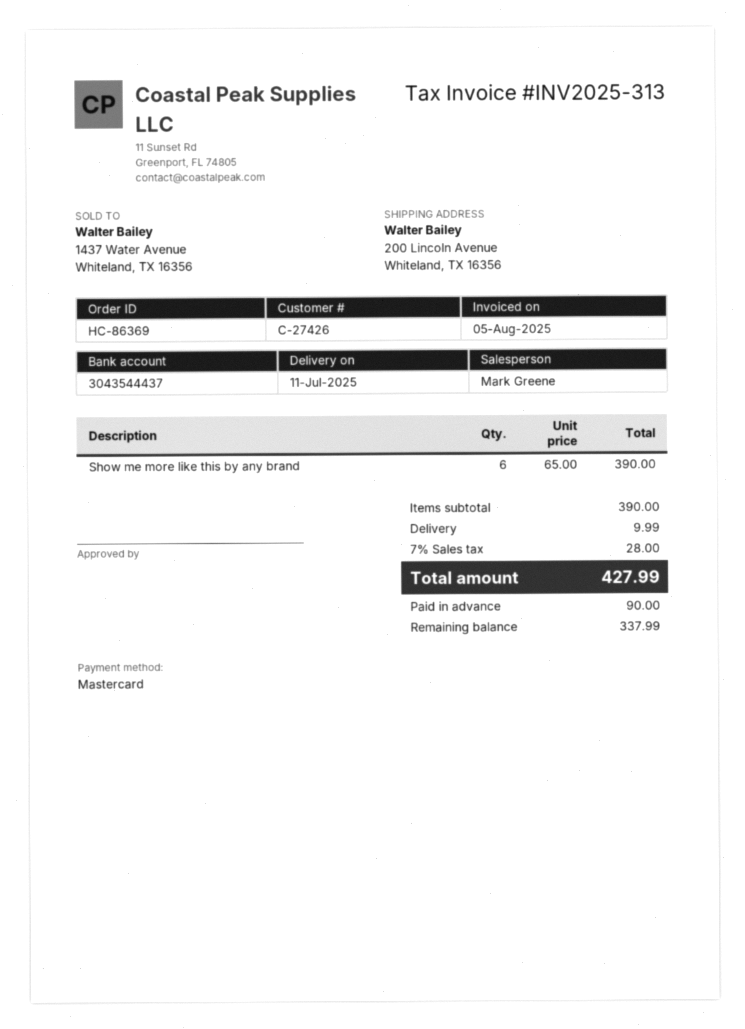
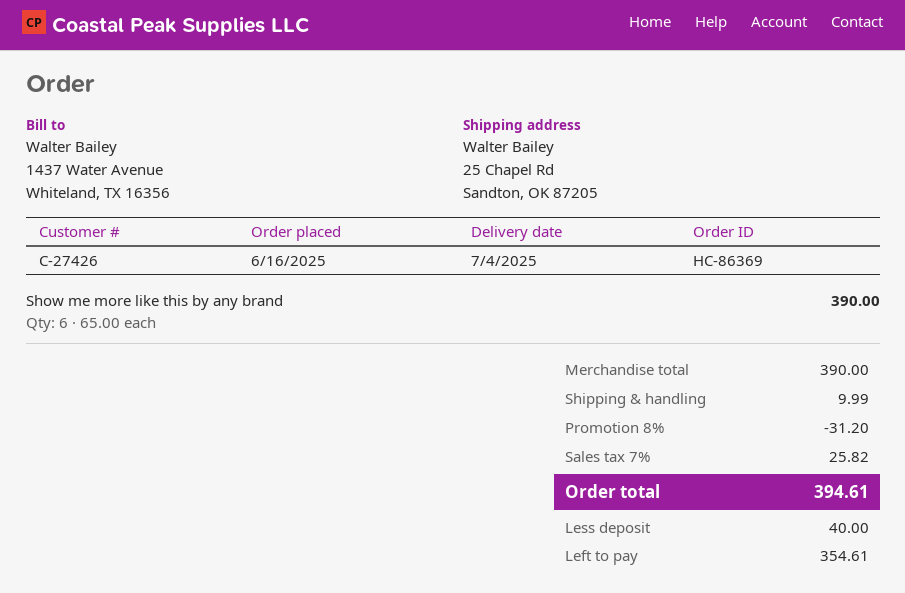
delivery date: 2025-07-11 -> 2025-07-04
ship to: 200 Lincoln Avenue, Whiteland, TX 16356 -> 25 Chapel Rd, Sandton, OK 87205
discount: none -> 8% = 31.20
tax: 7% = 28.00 -> 7% = 25.82
total: 427.99 -> 394.61
deposit: 90.00 -> 40.00
balance: 337.99 -> 354.61

